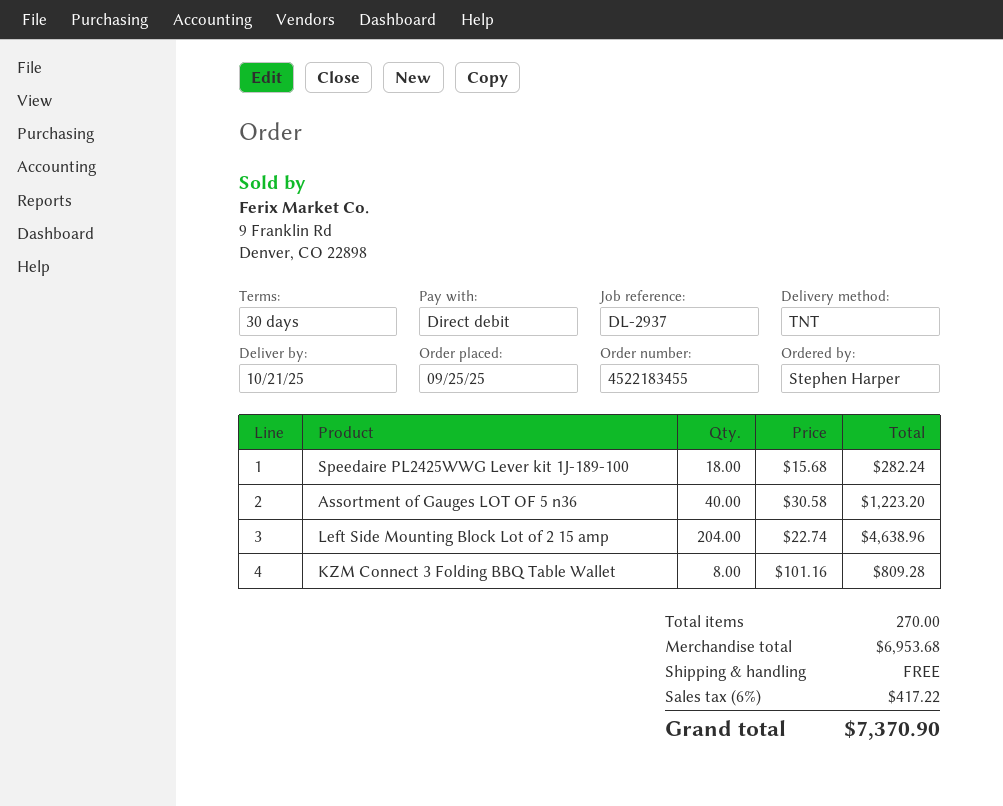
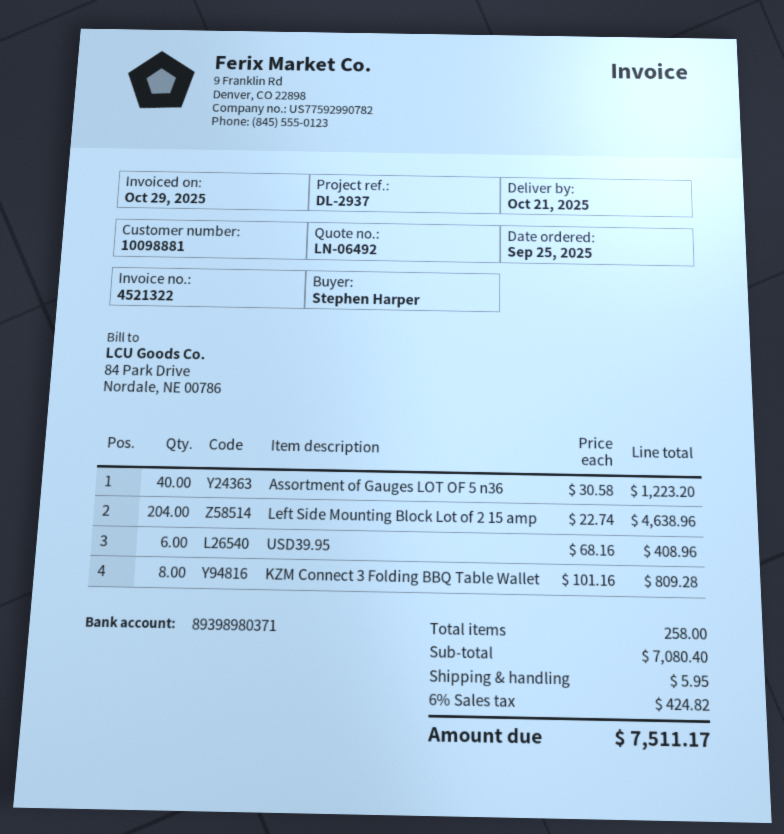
Speedaire PL2425WWG Lever kit 1J-189-100: 18 x 15.68 = 282.24 -> none
USD39.95: none -> 6 x 68.16 = 408.96
total quantity: 270 -> 258
subtotal: 6953.68 -> 7080.40
shipping: 0.00 -> 5.95
tax: 6% = 417.22 -> 6% = 424.82
total: 7370.90 -> 7511.17

